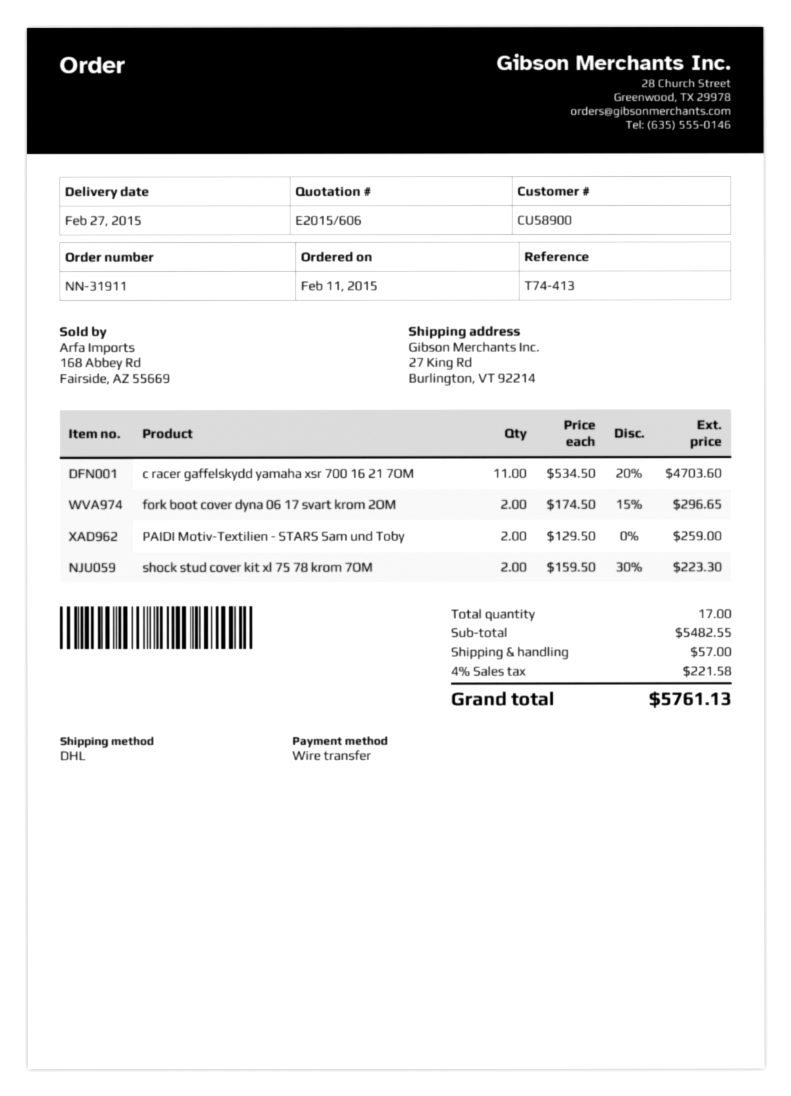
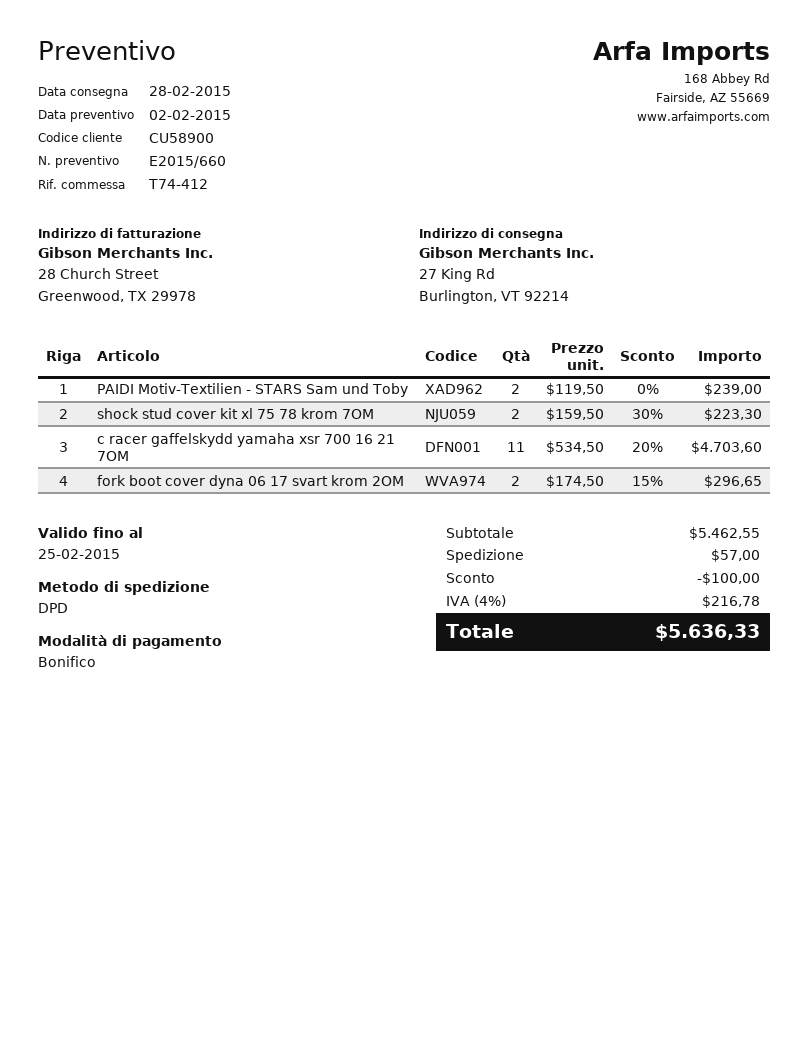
quote number: E2015/606 -> E2015/660
delivery date: 2015-02-27 -> 2015-02-28
reference: T74-413 -> T74-412
shipping method: DHL -> DPD
PAIDI Motiv-Textilien - STARS Sam und Toby: 2 x 129.50 = 259.00 -> 2 x 119.50 = 239.00
subtotal: 5482.55 -> 5462.55
discount: none -> 100.00
tax: 4% = 221.58 -> 4% = 216.78
total: 5761.13 -> 5636.33

